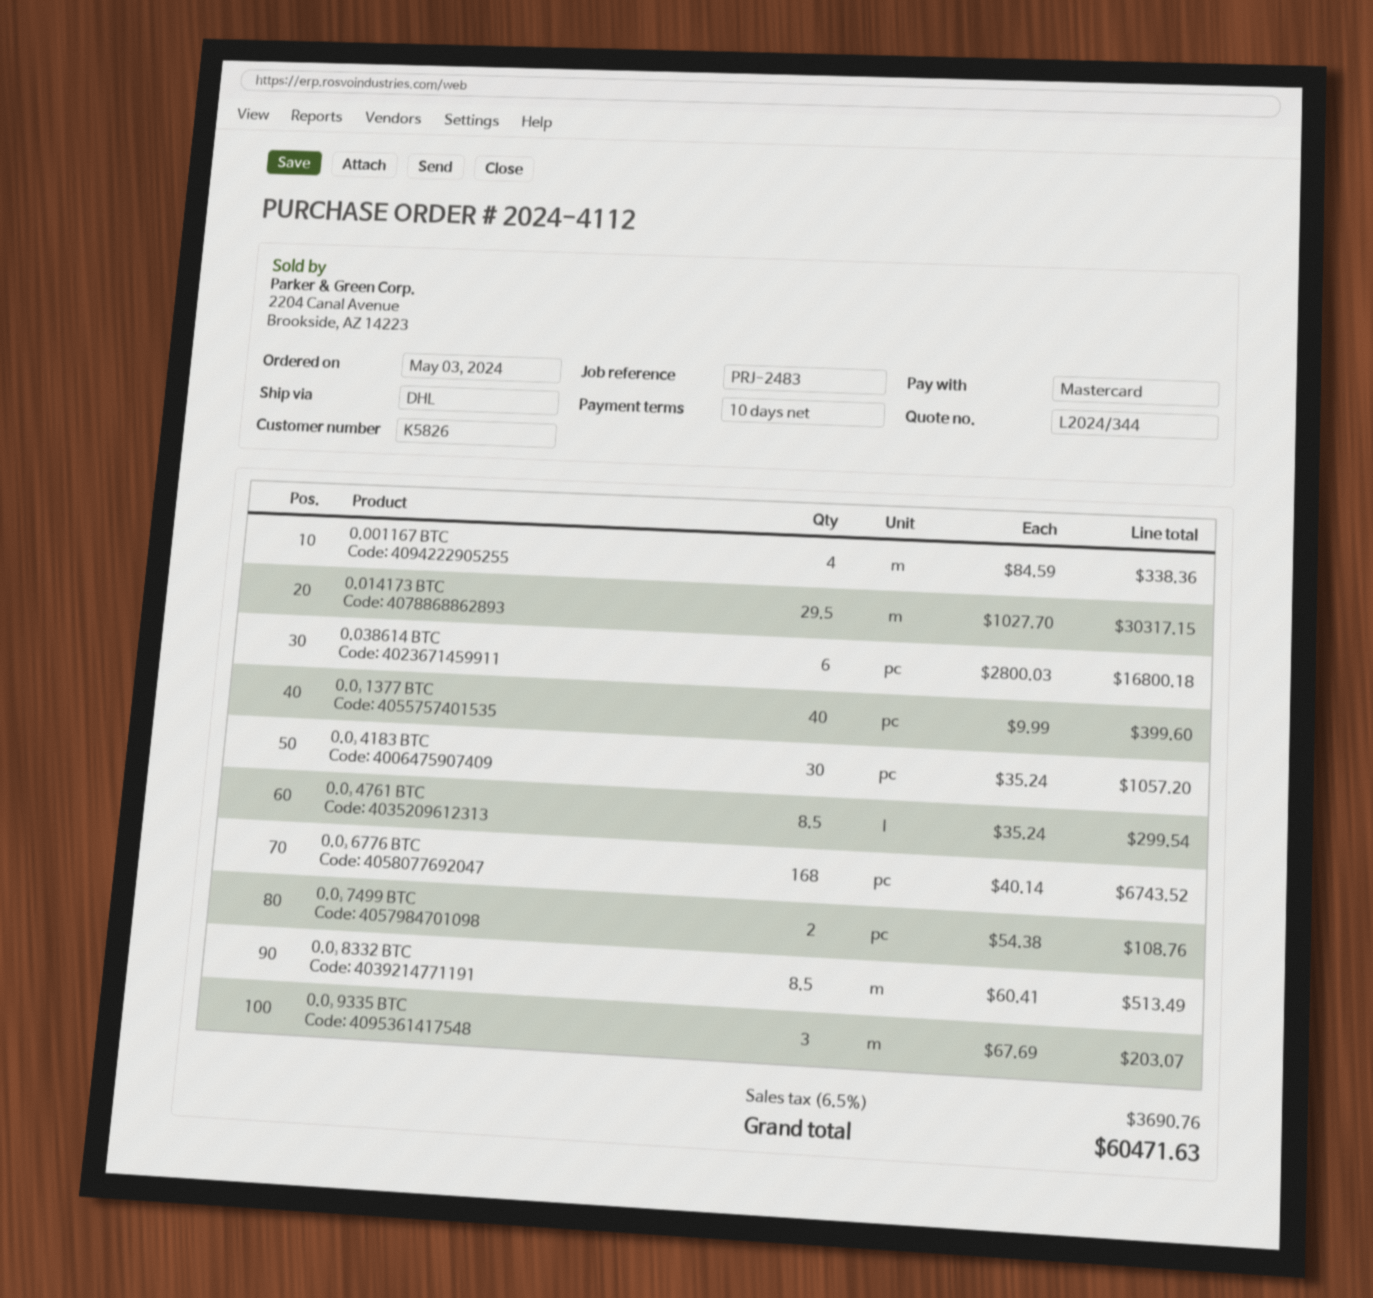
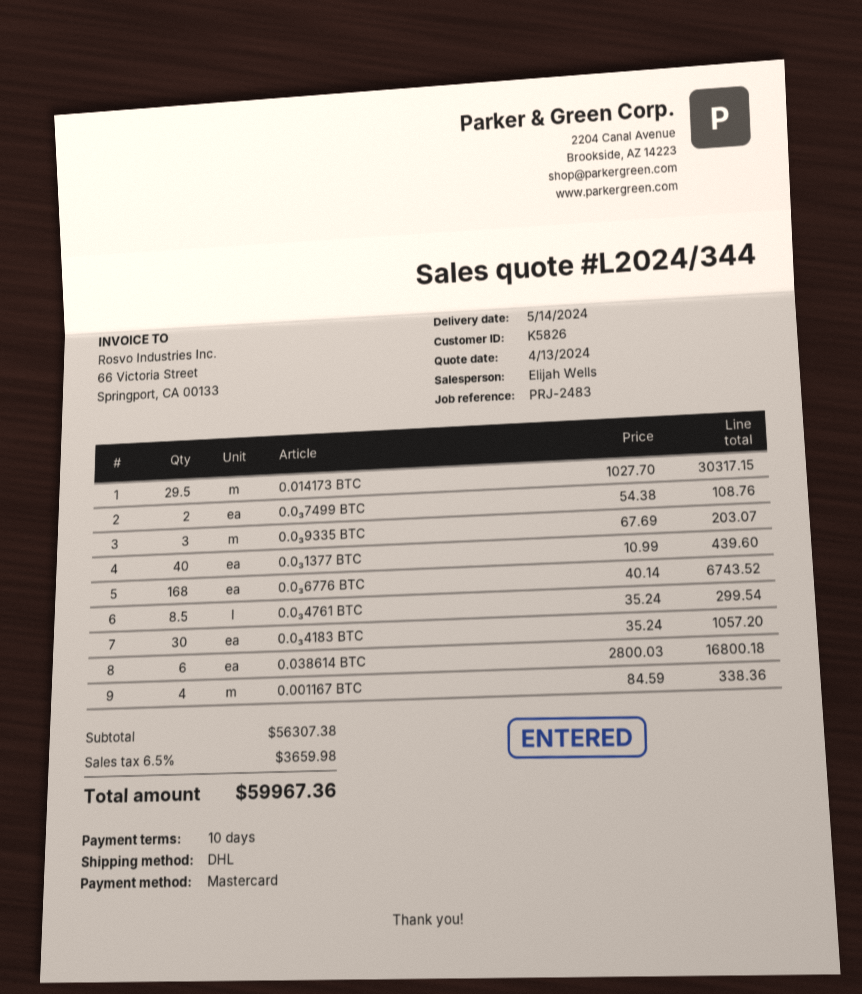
0.0₃1377 BTC: 40 x 9.99 = 399.60 -> 40 x 10.99 = 439.60
0.0₃8332 BTC: 8.5 x 60.41 = 513.49 -> none
tax: 6.5% = 3690.76 -> 6.5% = 3659.98
total: 60471.63 -> 59967.36

